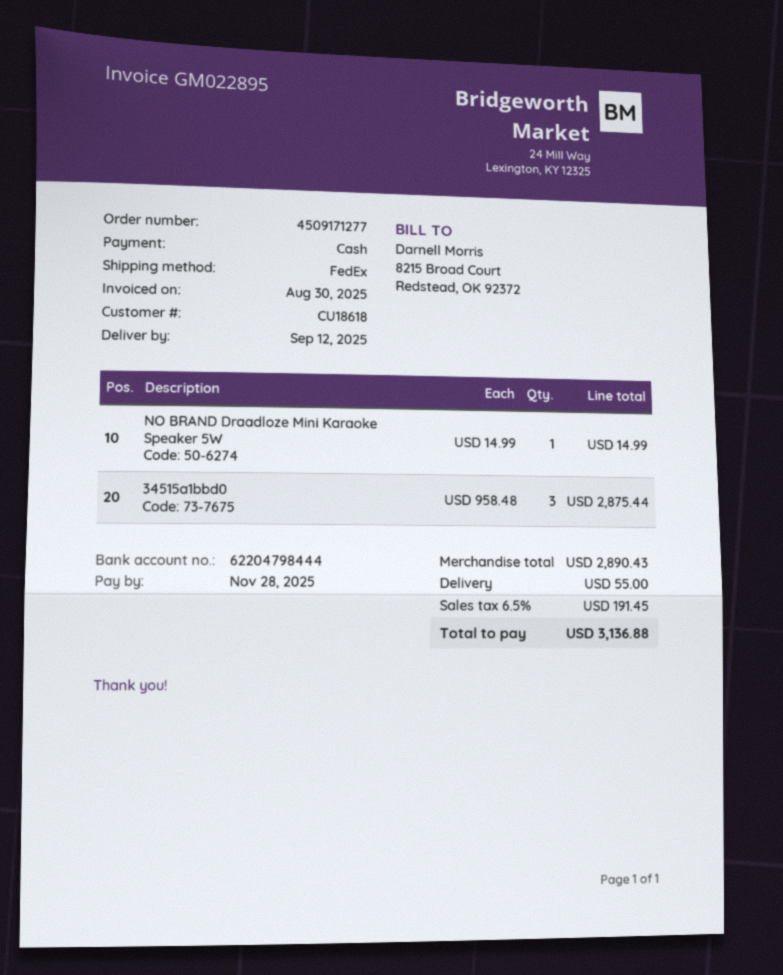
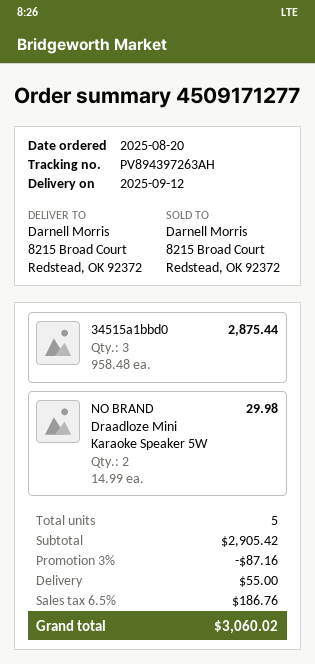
NO BRAND Draadloze Mini Karaoke Speaker 5W: 1 x 14.99 = 14.99 -> 2 x 14.99 = 29.98
subtotal: 2890.43 -> 2905.42
discount: none -> 3% = 87.16
tax: 6.5% = 191.45 -> 6.5% = 186.76
total: 3136.88 -> 3060.02

